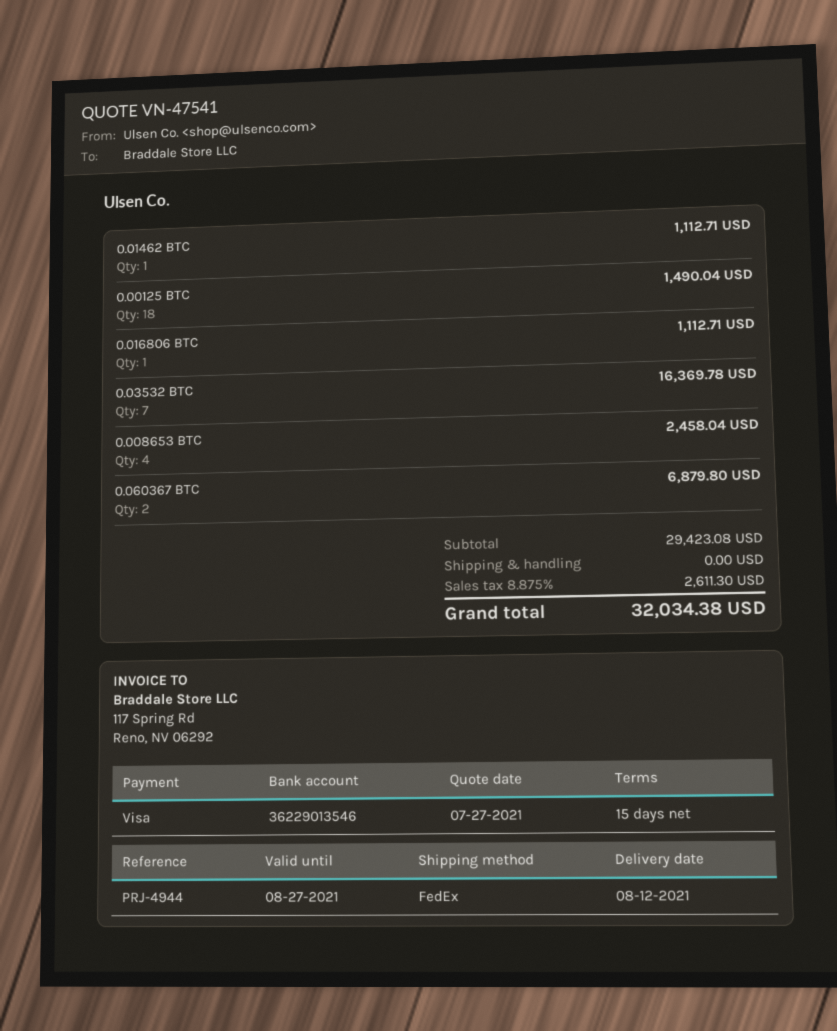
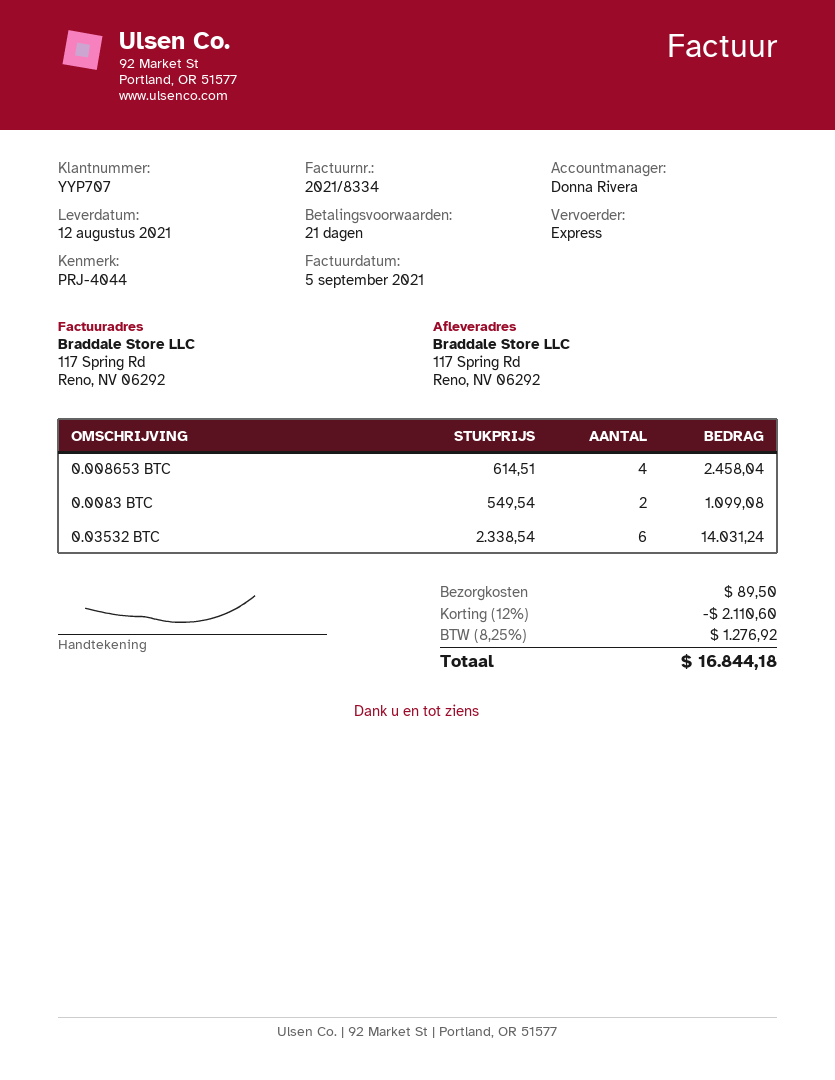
payment terms: 15 days -> 21 days
reference: PRJ-4944 -> PRJ-4044
shipping method: FedEx -> express
0.01462 BTC: 1 for 1112.71 -> none
0.00125 BTC: 18 for 1490.04 -> none
0.016806 BTC: 1 for 1112.71 -> none
0.03532 BTC: 7 for 16369.78 -> 6 for 14031.24
0.060367 BTC: 2 for 6879.80 -> none
0.0083 BTC: none -> 2 for 1099.08
discount: none -> 12% = 2110.60
shipping: 0.00 -> 89.50
tax: 8.875% = 2611.30 -> 8.25% = 1276.92
total: 32034.38 -> 16844.18

